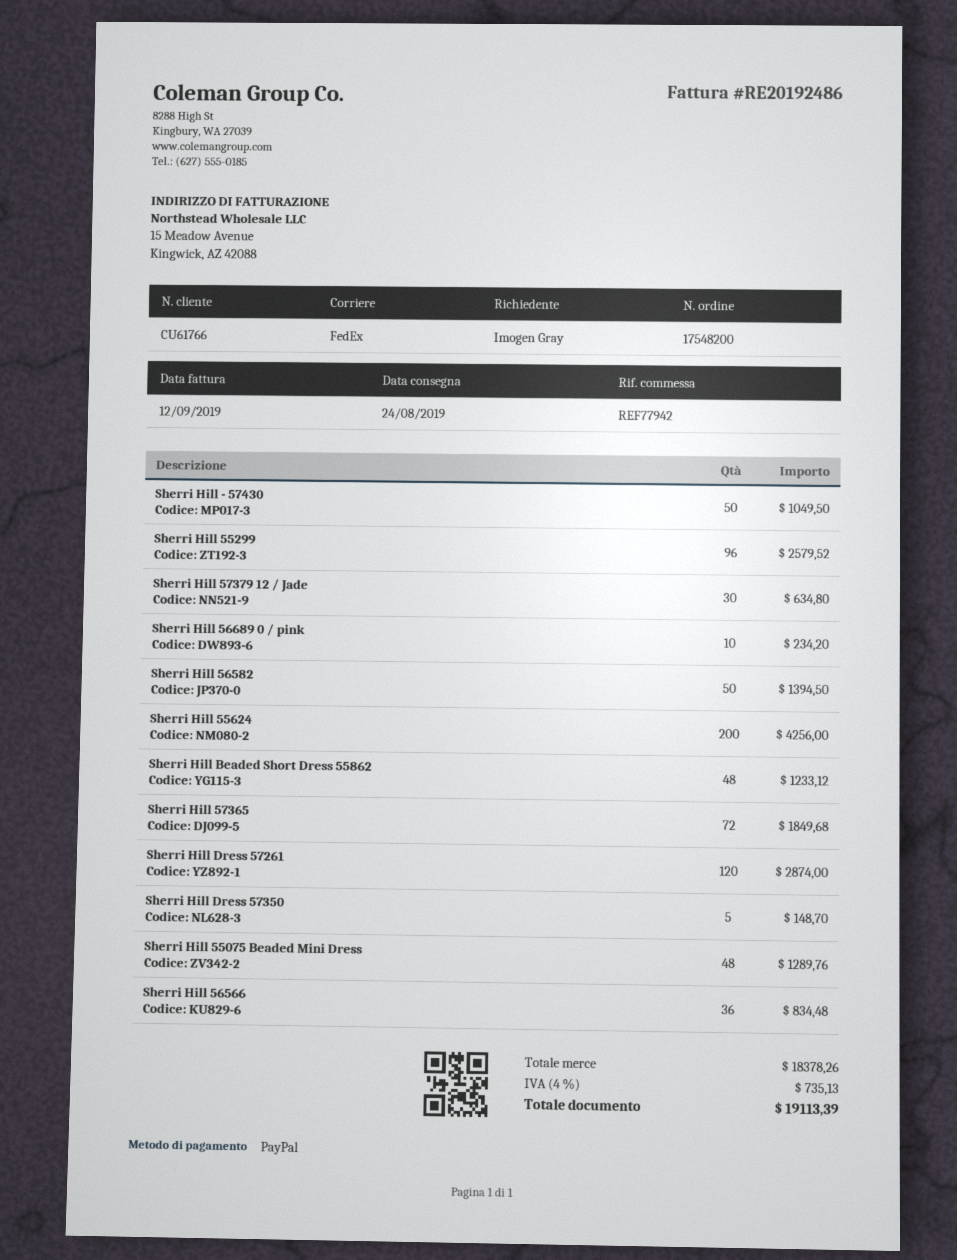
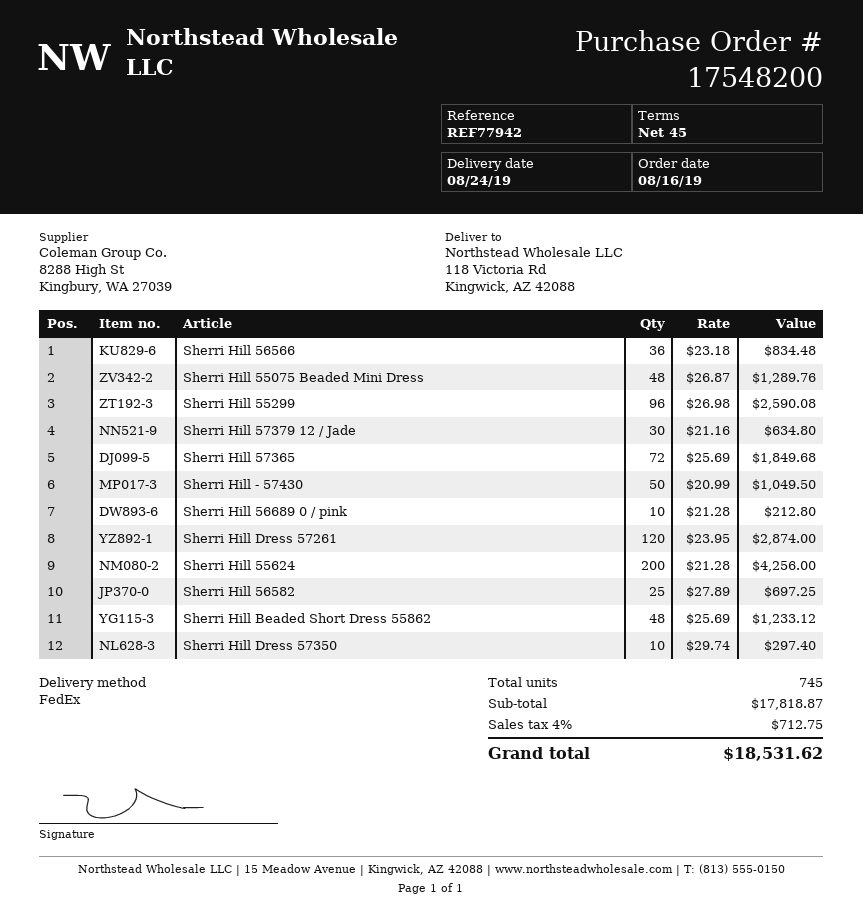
Sherri Hill 55299: 96 for 2579.52 -> 96 for 2590.08
Sherri Hill 56689 0 / pink: 10 for 234.20 -> 10 for 212.80
Sherri Hill 56582: 50 for 1394.50 -> 25 for 697.25
Sherri Hill Dress 57350: 5 for 148.70 -> 10 for 297.40
subtotal: 18378.26 -> 17818.87
tax: 4% = 735.13 -> 4% = 712.75
total: 19113.39 -> 18531.62

